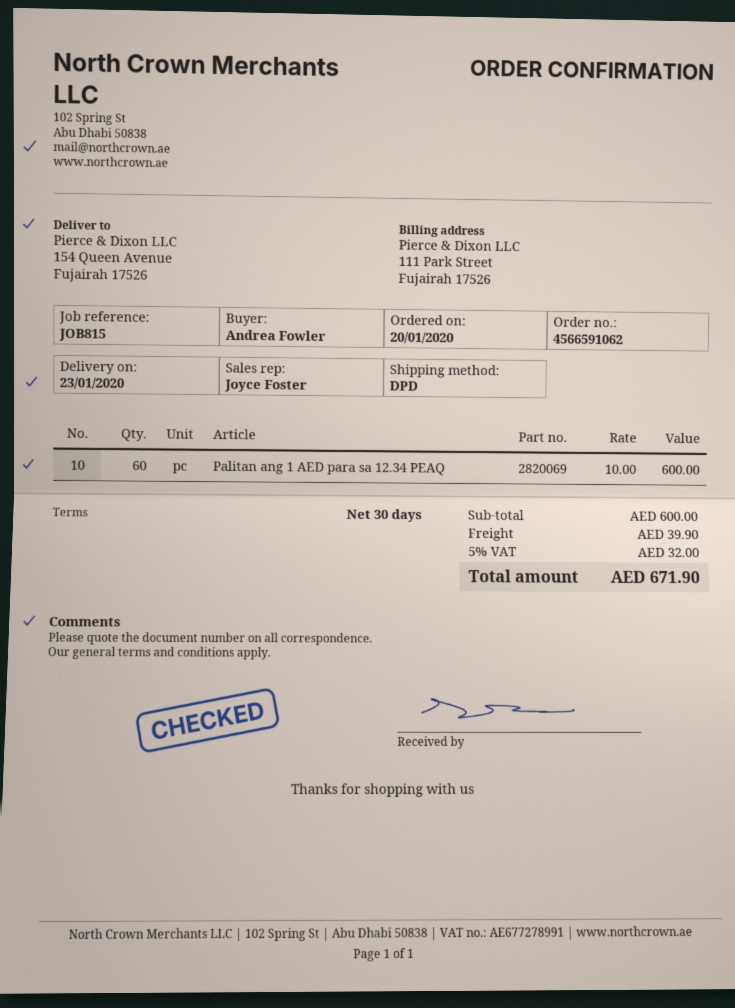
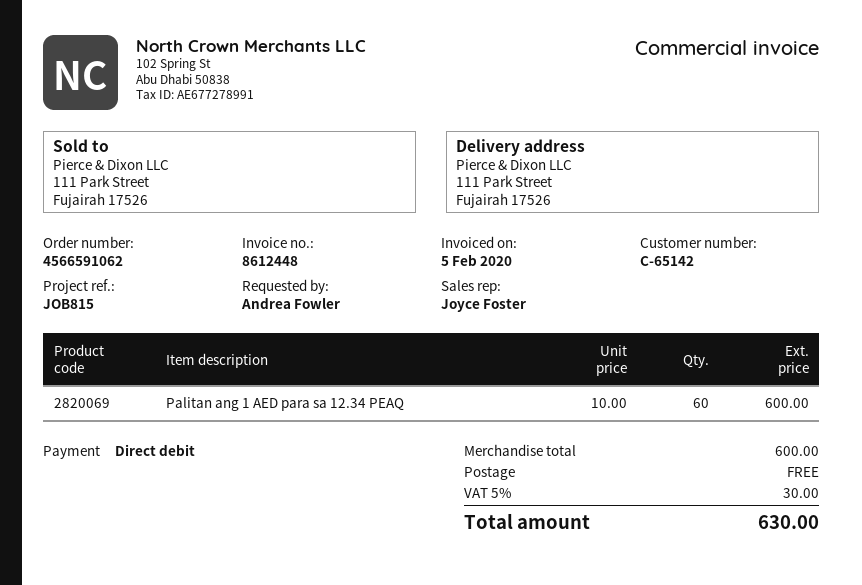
ship to: 154 Queen Avenue, Fujairah 17526 -> 111 Park Street, Fujairah 17526
shipping: 39.90 -> 0.00
tax: 5% = 32.00 -> 5% = 30.00
total: 671.90 -> 630.00

